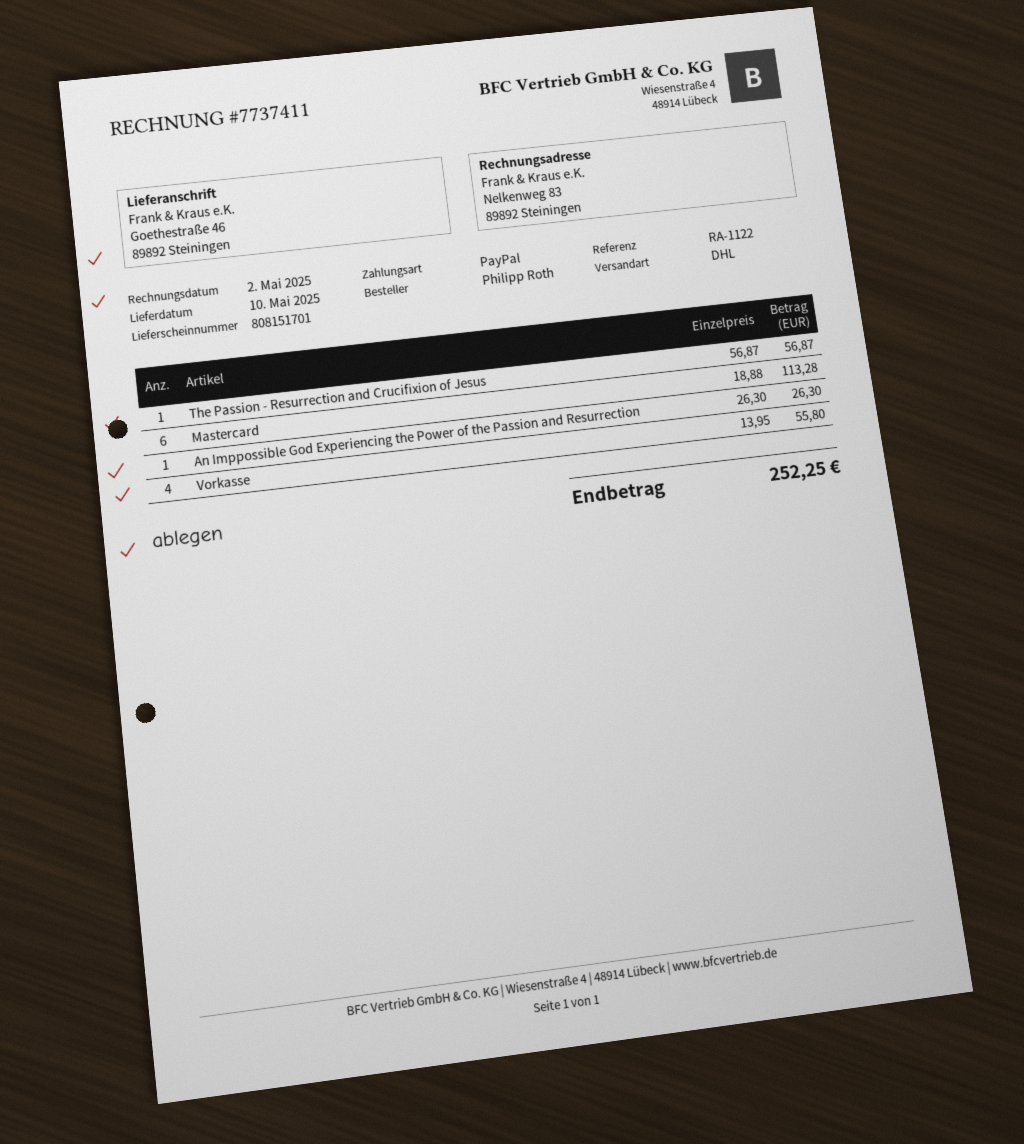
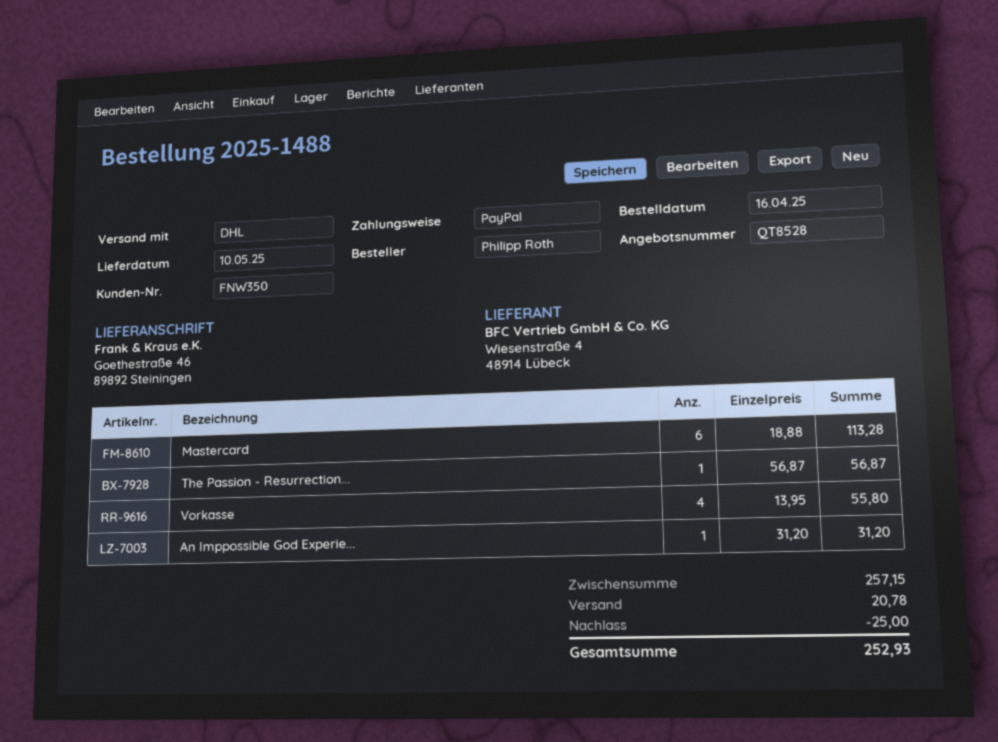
An Imppossible God Experiencing the Power of the Passion and Resurrection: 1 x 26.30 = 26.30 -> 1 x 31.20 = 31.20
discount: none -> 25.00
shipping: none -> 20.78
total: 252.25 -> 252.93

